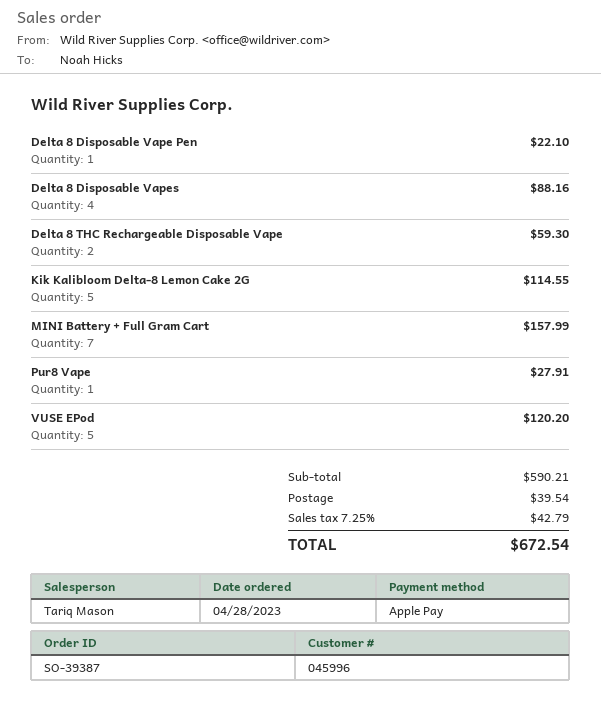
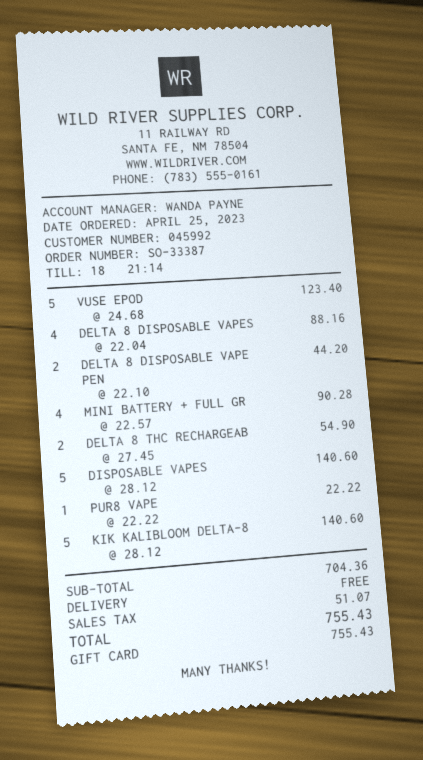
order number: SO-39387 -> SO-33387
order date: 2023-04-28 -> 2023-04-25
customer number: 045996 -> 045992
sales rep: Tariq Mason -> WANDA PAYNE
payment method: Apple Pay -> gift card
Delta 8 Disposable Vape Pen: 1 for 22.10 -> 2 for 44.20
Delta 8 THC Rechargeable Disposable Vape: 2 for 59.30 -> 2 for 54.90
Kik Kalibloom Delta-8 Lemon Cake 2G: 5 for 114.55 -> 5 for 140.60
MINI Battery + Full Gram Cart: 7 for 157.99 -> 4 for 90.28
Pur8 Vape: 1 for 27.91 -> 1 for 22.22
VUSE EPod: 5 for 120.20 -> 5 for 123.40
DISPOSABLE VAPES: none -> 5 for 140.60
subtotal: 590.21 -> 704.36
shipping: 39.54 -> 0.00
tax: 42.79 -> 51.07
total: 672.54 -> 755.43

